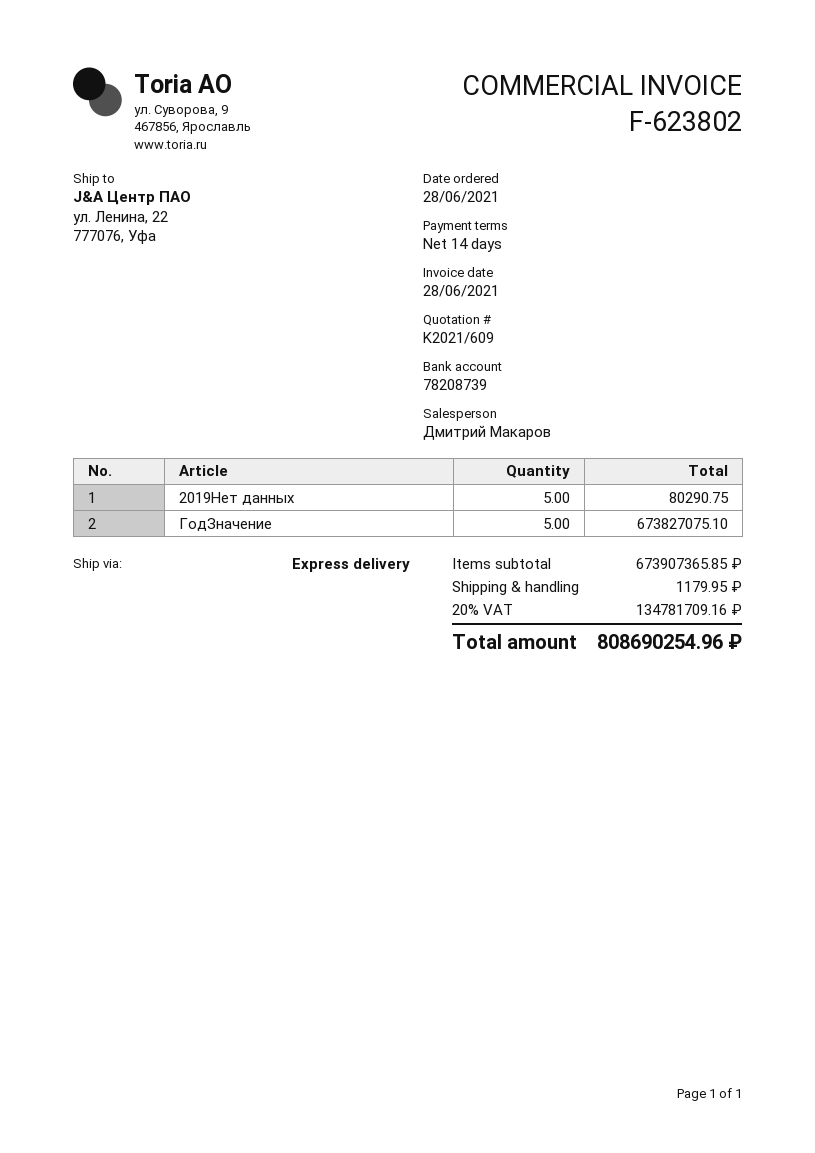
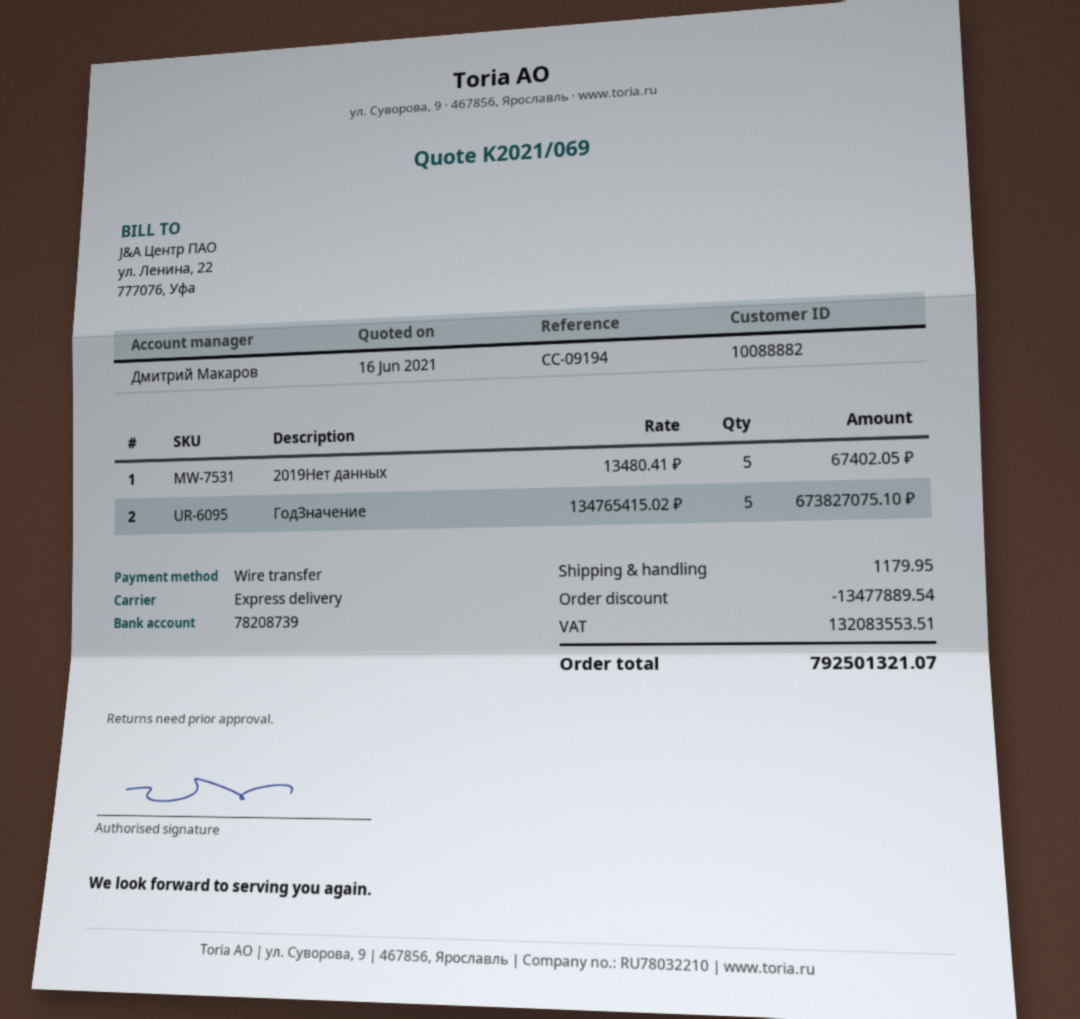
quote number: K2021/609 -> K2021/069
2019Нет данных: 5 for 80290.75 -> 5 for 67402.05
discount: none -> 13477889.54
tax: 134781709.16 -> 132083553.51
total: 808690254.96 -> 792501321.07

